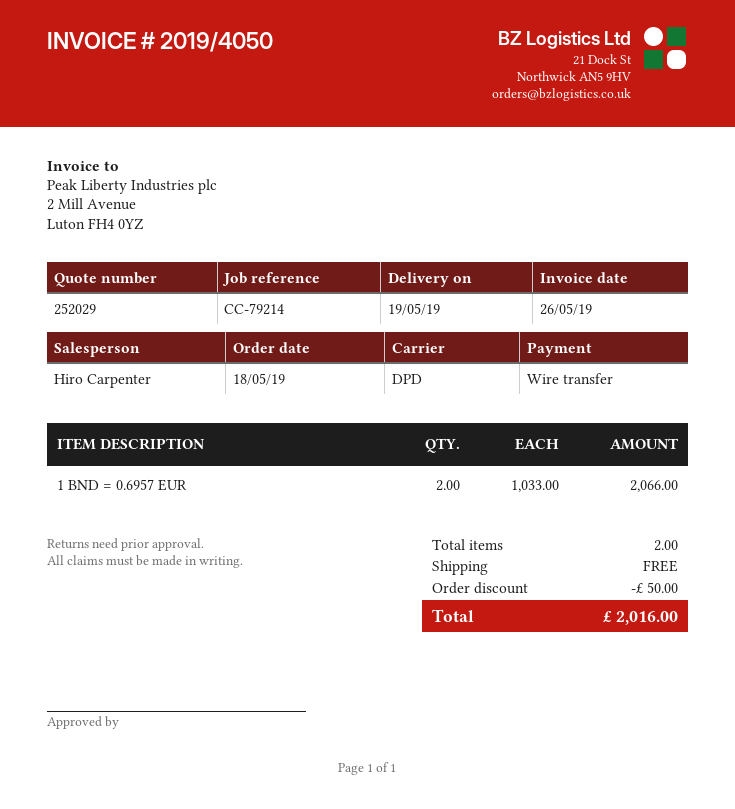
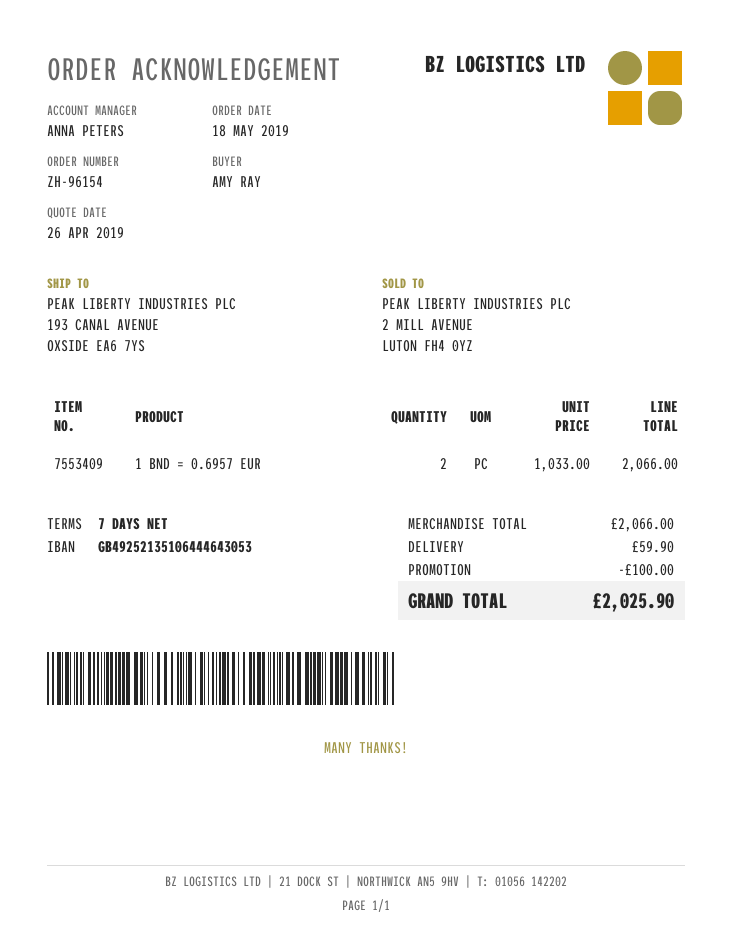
sales rep: Hiro Carpenter -> ANNA PETERS
discount: 50.00 -> 100.00
shipping: 0.00 -> 59.90
total: 2016.00 -> 2025.90

